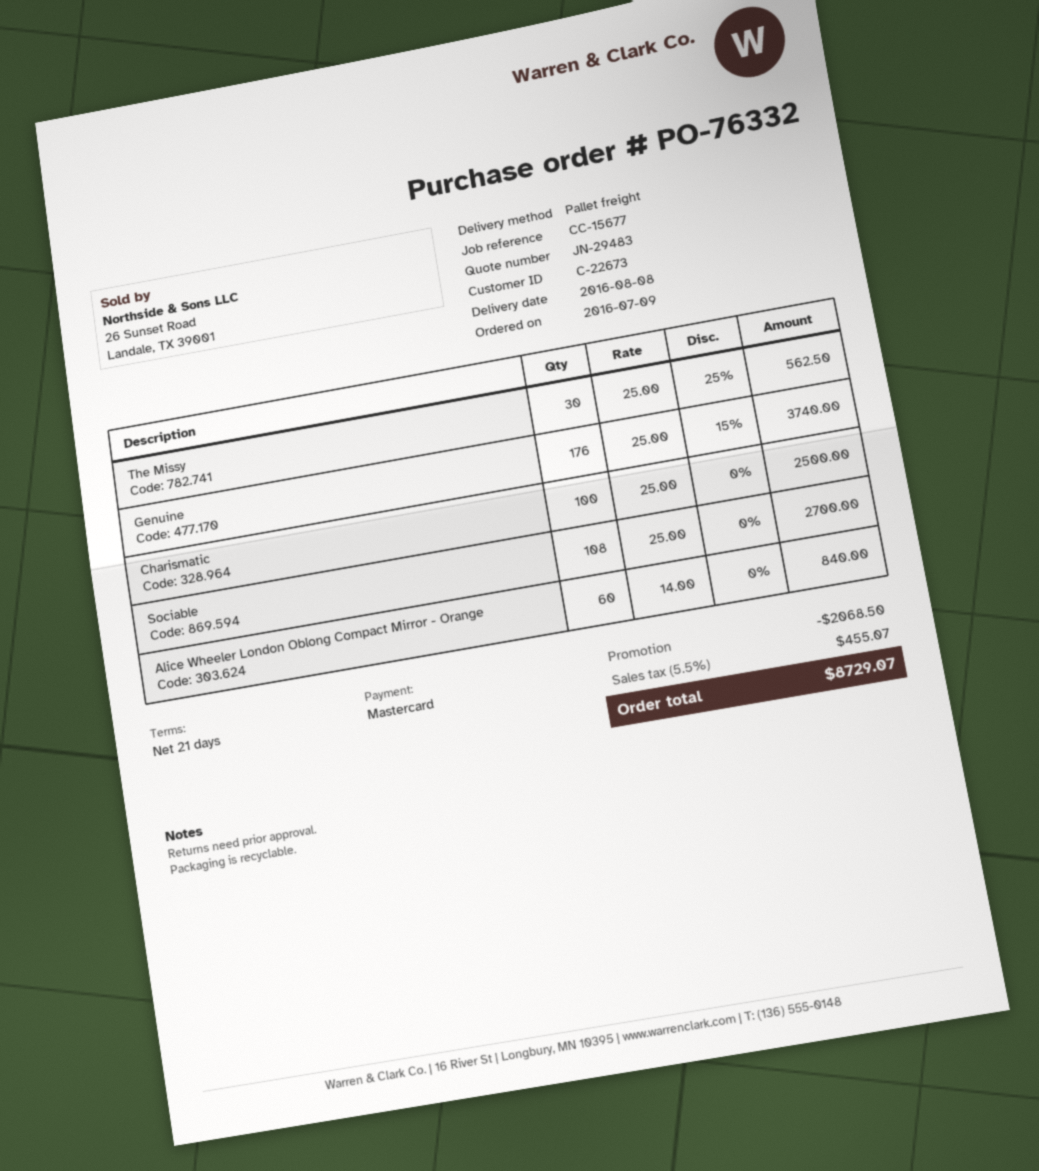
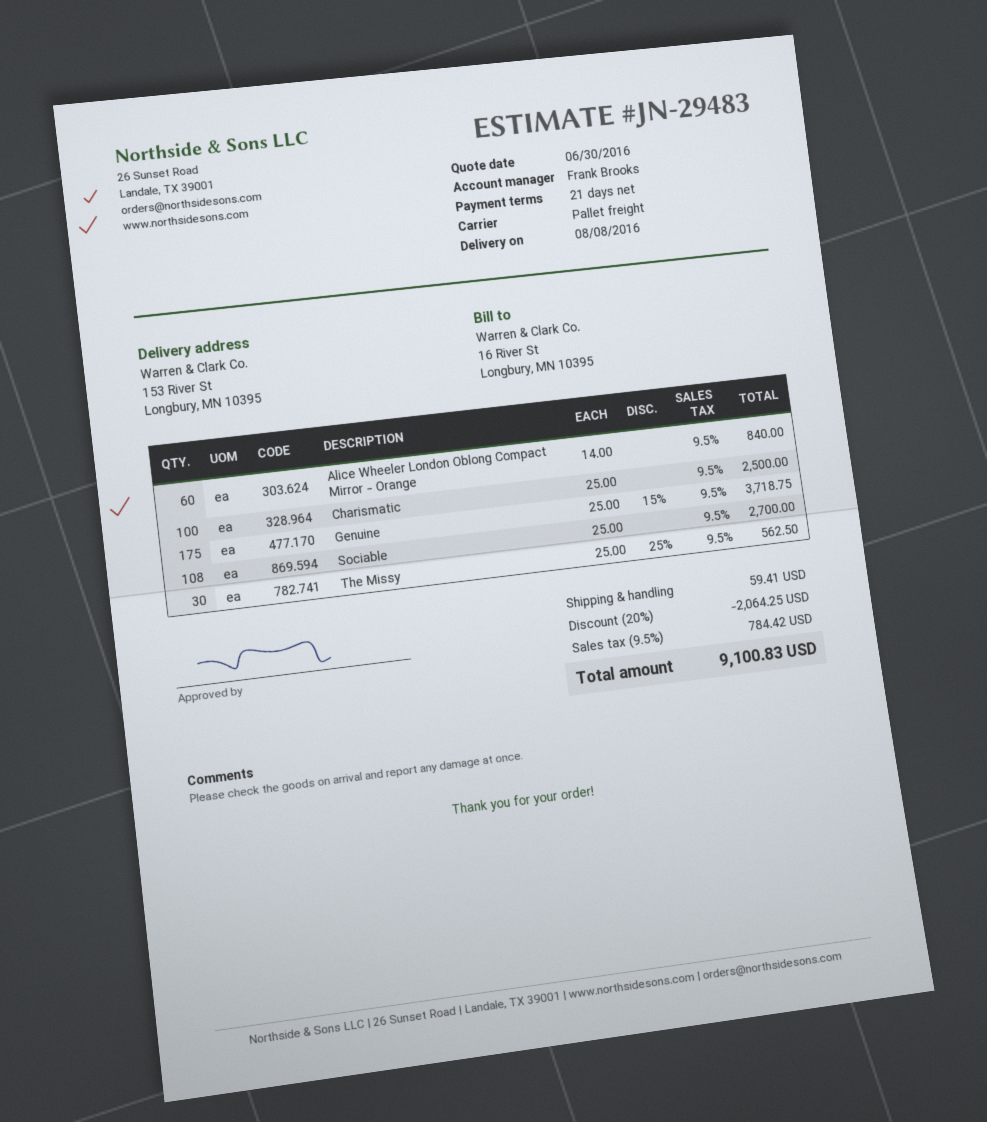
Genuine: 176 x 25.00 - 15% = 3740.00 -> 175 x 25.00 - 15% = 3718.75
discount: 2068.50 -> 2064.25
shipping: none -> 59.41
tax: 5.5% = 455.07 -> 9.5% = 784.42
total: 8729.07 -> 9100.83

